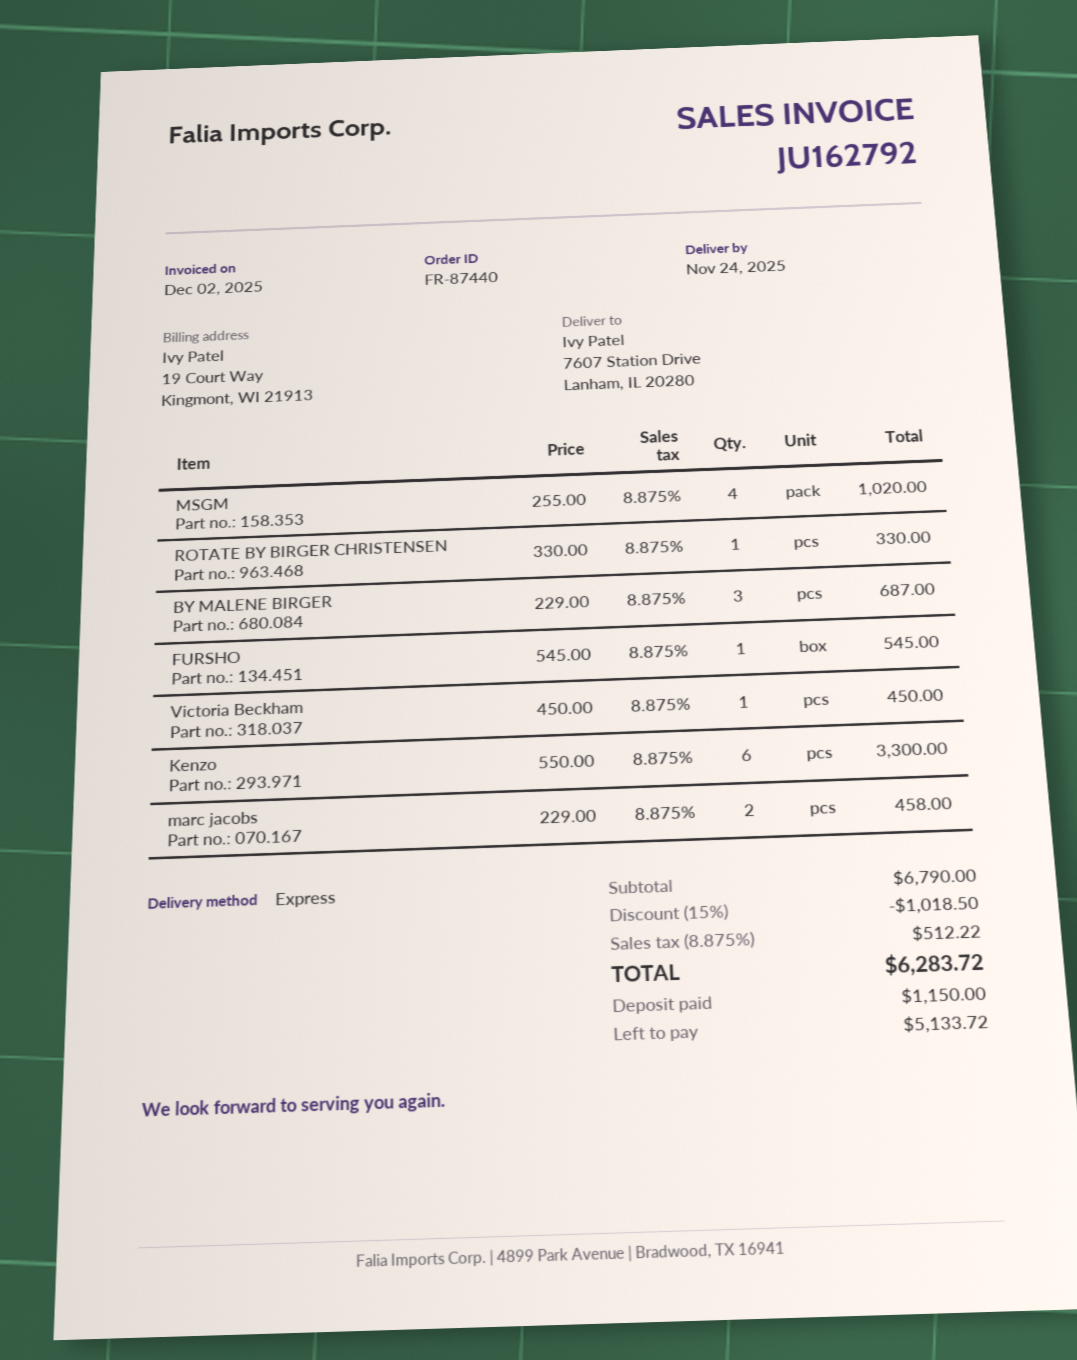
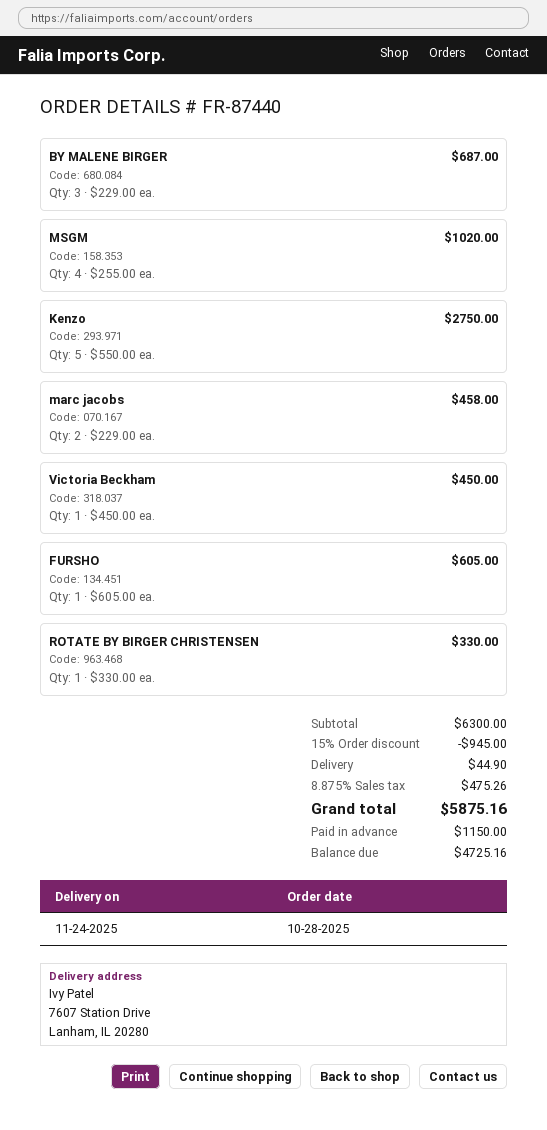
FURSHO: 1 x 545.00 = 545.00 -> 1 x 605.00 = 605.00
Kenzo: 6 x 550.00 = 3300.00 -> 5 x 550.00 = 2750.00
subtotal: 6790.00 -> 6300.00
discount: 15% = 1018.50 -> 15% = 945.00
shipping: none -> 44.90
tax: 8.875% = 512.22 -> 8.875% = 475.26
total: 6283.72 -> 5875.16
balance: 5133.72 -> 4725.16

